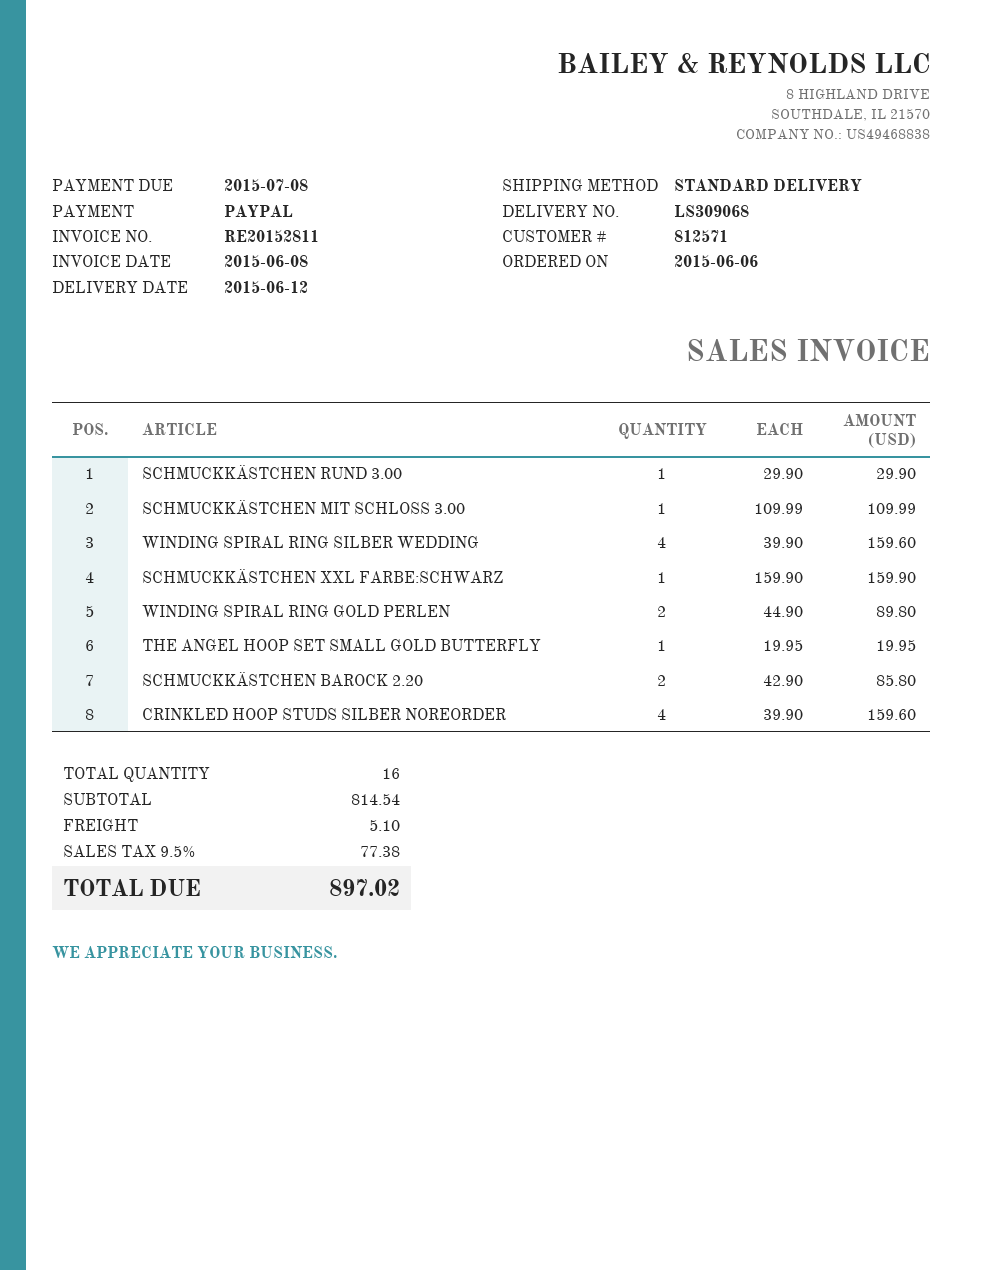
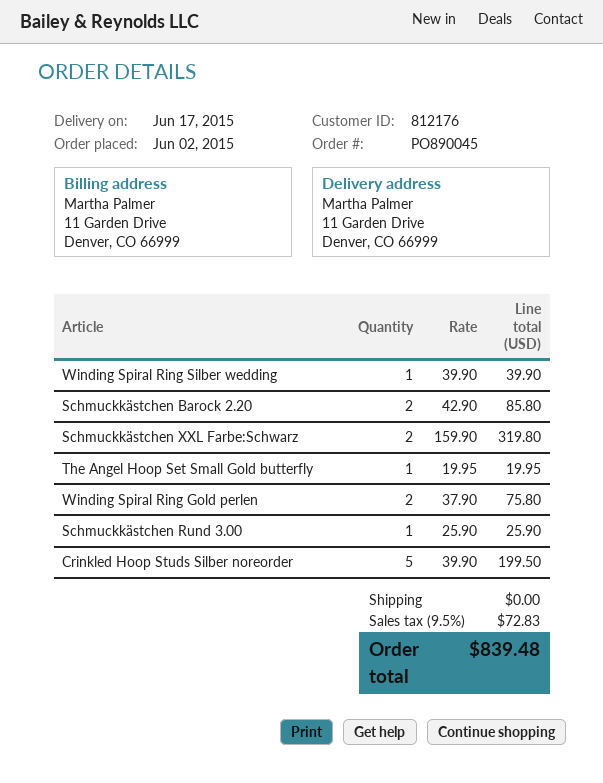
order date: 2015-06-06 -> 2015-06-02
delivery date: 2015-06-12 -> 2015-06-17
customer number: 812571 -> 812176
SCHMUCKKÄSTCHEN RUND 3.00: 1 x 29.90 = 29.90 -> 1 x 25.90 = 25.90
SCHMUCKKÄSTCHEN MIT SCHLOSS 3.00: 1 x 109.99 = 109.99 -> none
WINDING SPIRAL RING SILBER WEDDING: 4 x 39.90 = 159.60 -> 1 x 39.90 = 39.90
SCHMUCKKÄSTCHEN XXL FARBE:SCHWARZ: 1 x 159.90 = 159.90 -> 2 x 159.90 = 319.80
WINDING SPIRAL RING GOLD PERLEN: 2 x 44.90 = 89.80 -> 2 x 37.90 = 75.80
CRINKLED HOOP STUDS SILBER NOREORDER: 4 x 39.90 = 159.60 -> 5 x 39.90 = 199.50
shipping: 5.10 -> 0.00
tax: 9.5% = 77.38 -> 9.5% = 72.83
total: 897.02 -> 839.48

